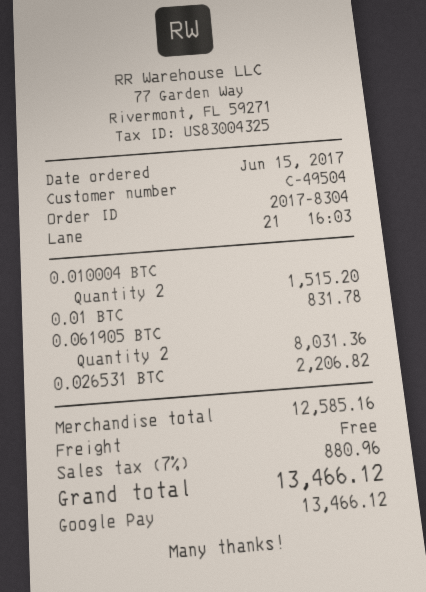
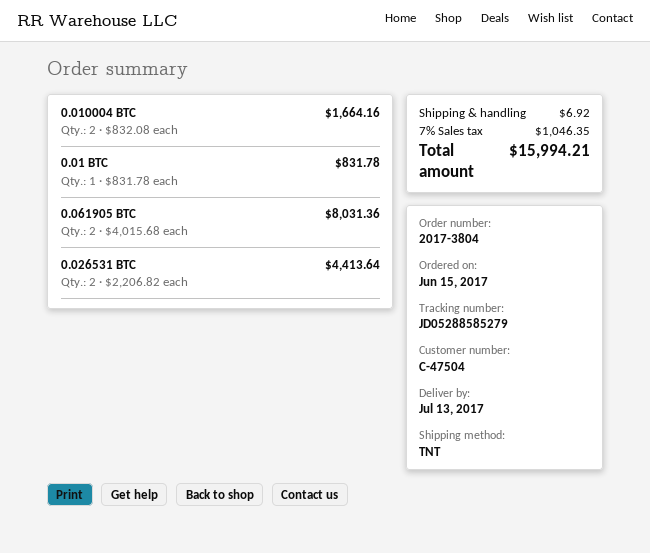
order number: 2017-8304 -> 2017-3804
customer number: C-49504 -> C-47504
0.010004 BTC: 2 for 1515.20 -> 2 for 1664.16
0.026531 BTC: 1 for 2206.82 -> 2 for 4413.64
shipping: 0.00 -> 6.92
tax: 7% = 880.96 -> 7% = 1046.35
total: 13466.12 -> 15994.21

